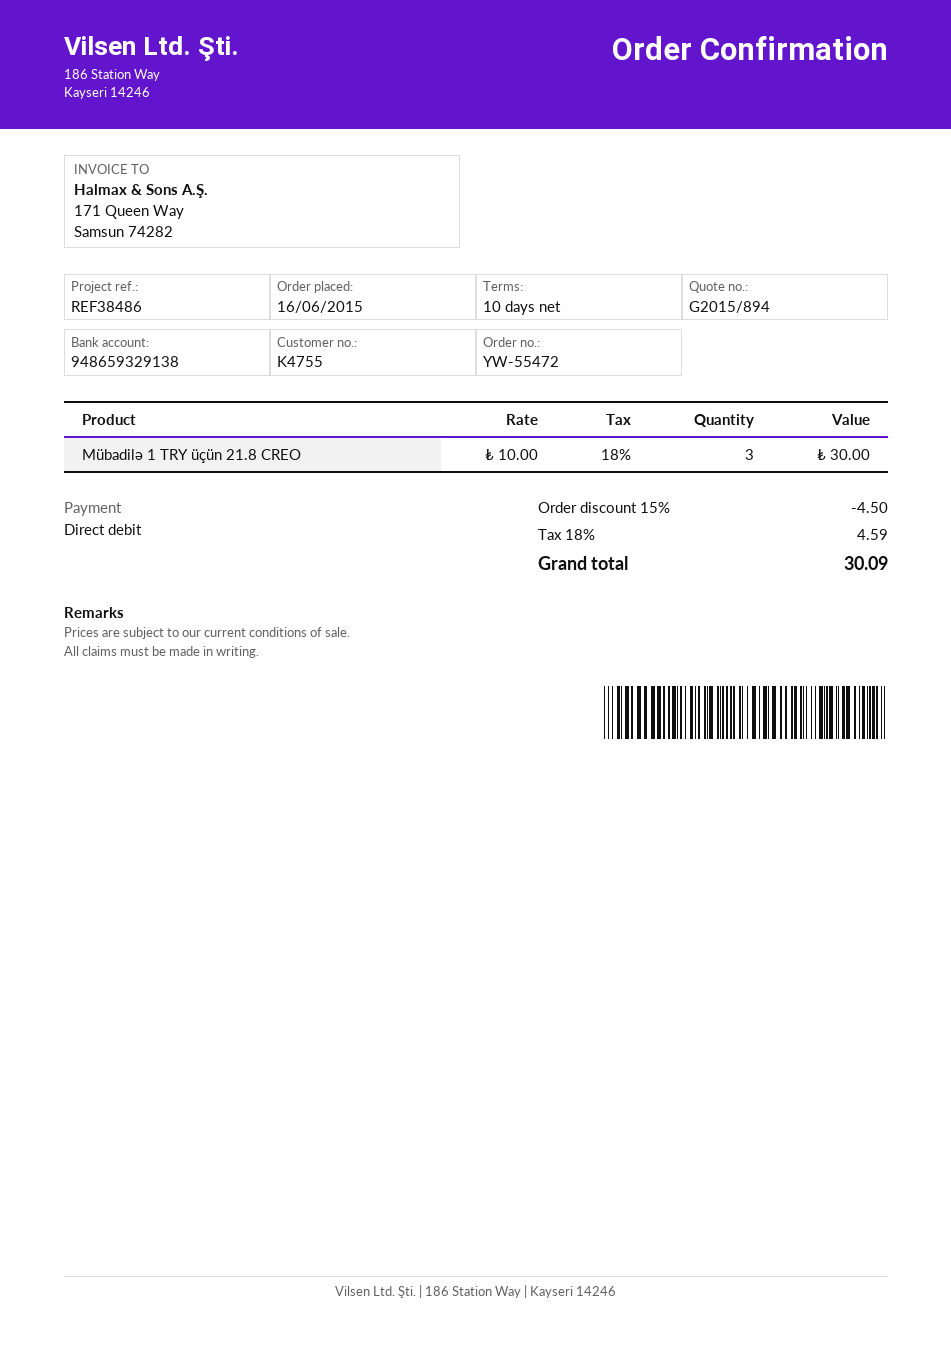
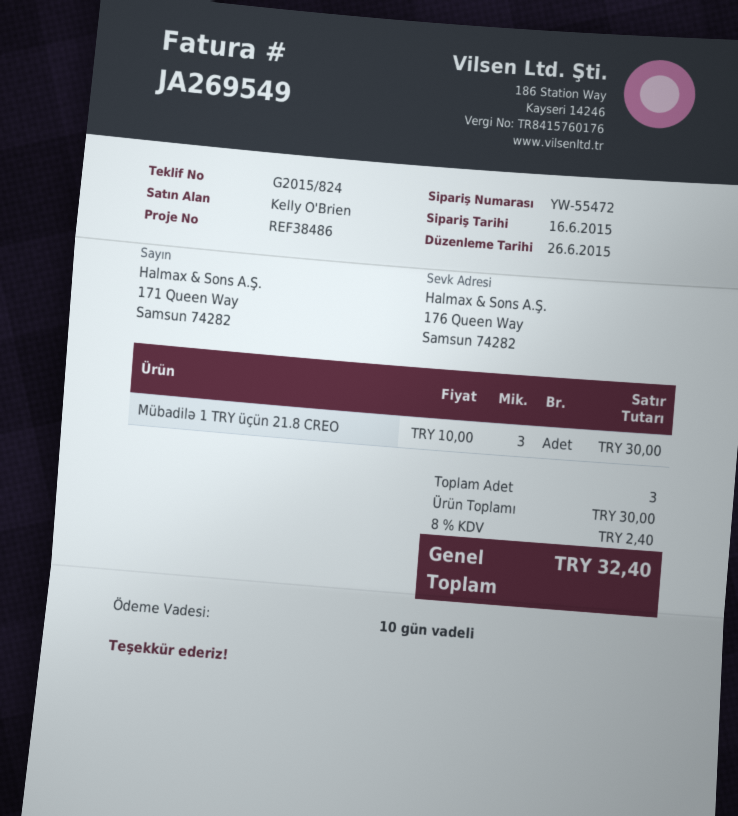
quote number: G2015/894 -> G2015/824
discount: 15% = 4.50 -> none
tax: 18% = 4.59 -> 8% = 2.40
total: 30.09 -> 32.40

